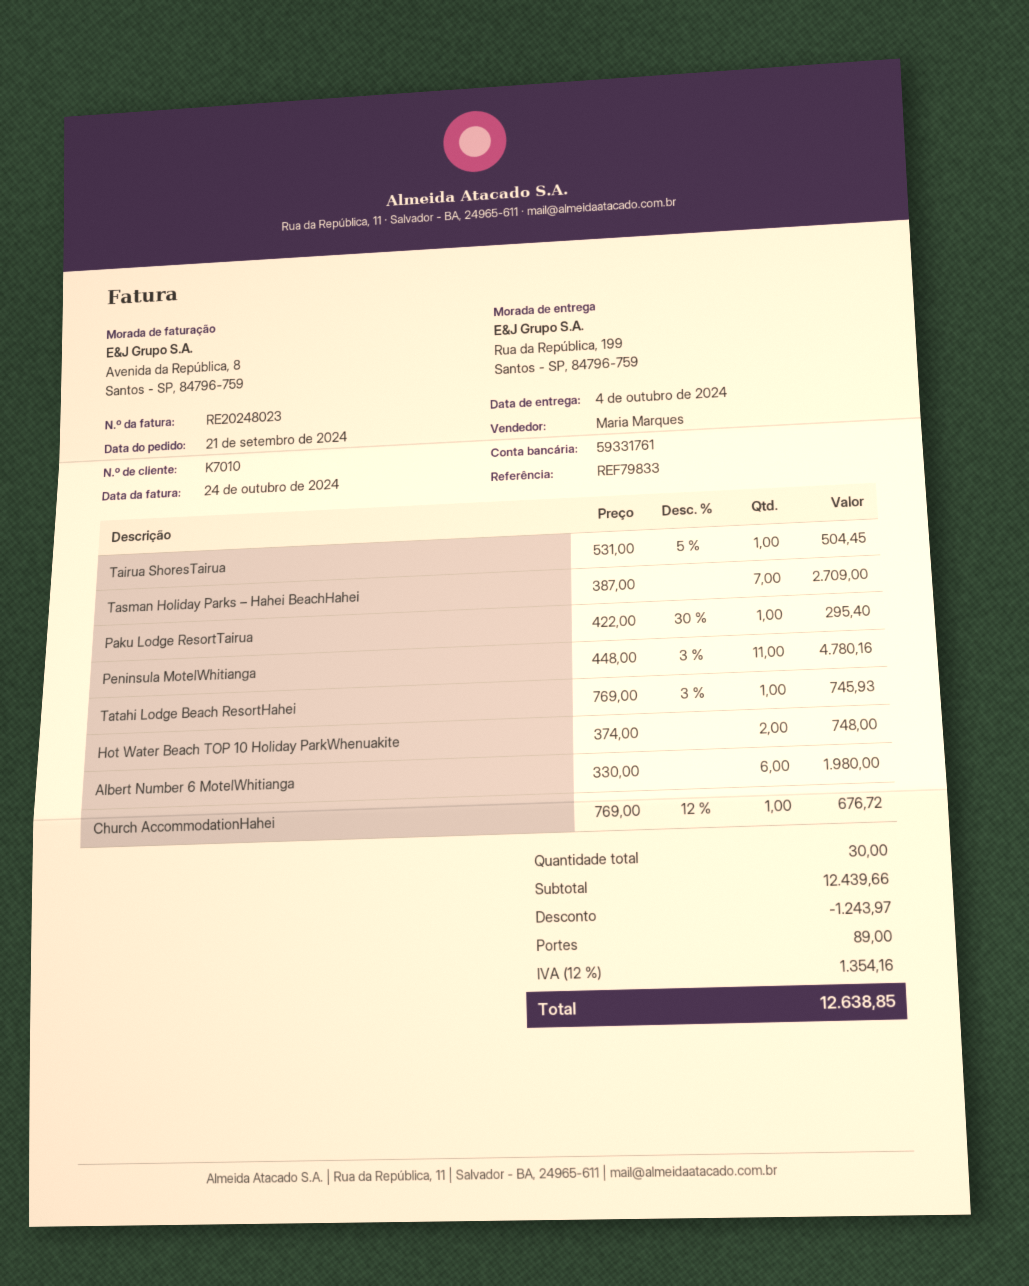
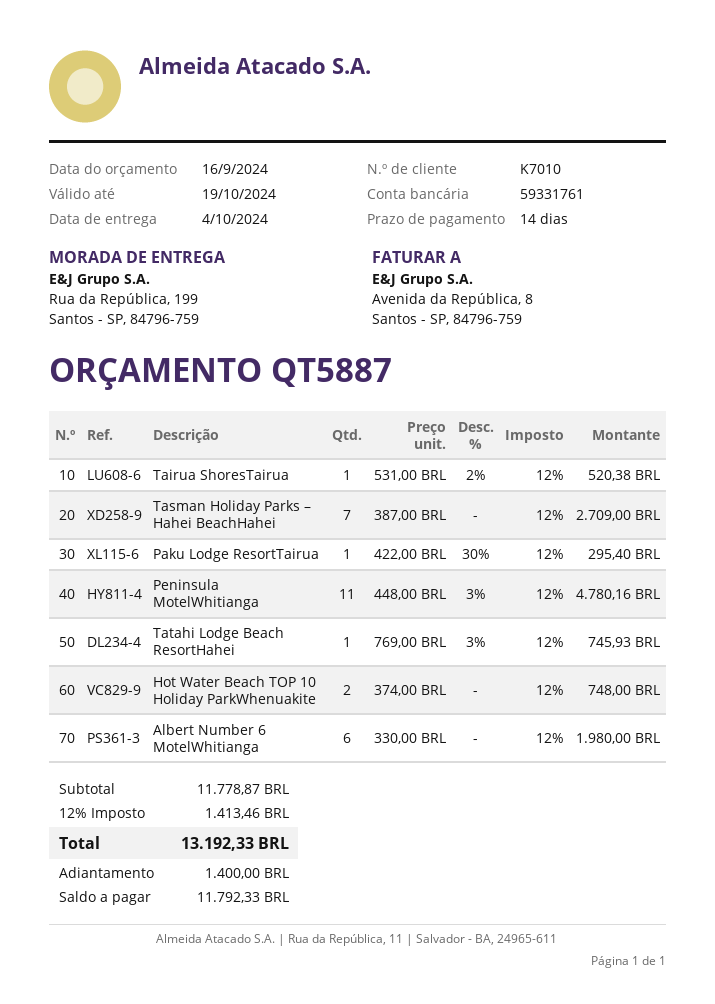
Tairua ShoresTairua: 1 x 531.00 - 5% = 504.45 -> 1 x 531.00 - 2% = 520.38
Church AccommodationHahei: 1 x 769.00 - 12% = 676.72 -> none
subtotal: 12439.66 -> 11778.87
discount: 1243.97 -> none
shipping: 89.00 -> none
tax: 12% = 1354.16 -> 12% = 1413.46
total: 12638.85 -> 13192.33

